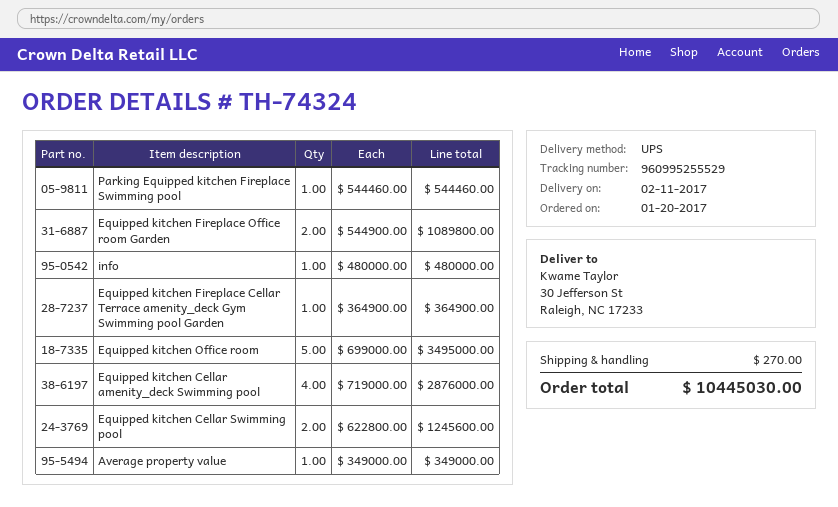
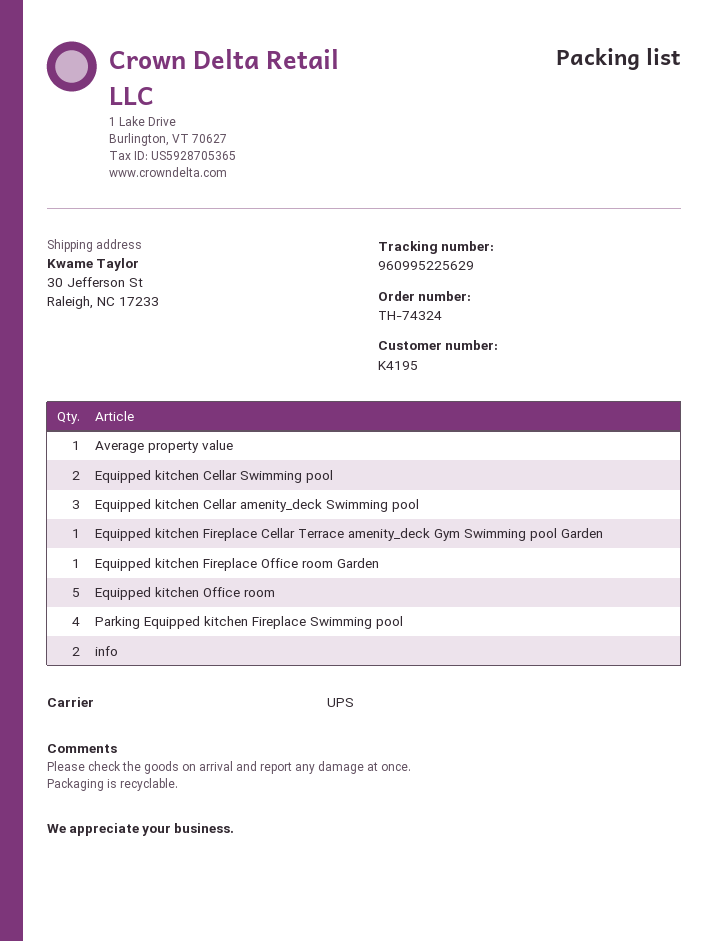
tracking number: 960995255529 -> 960995225629
Parking Equipped kitchen Fireplace Swimming pool: 1 -> 4
Equipped kitchen Fireplace Office room Garden: 2 -> 1
info: 1 -> 2
Equipped kitchen Cellar amenity_deck Swimming pool: 4 -> 3

